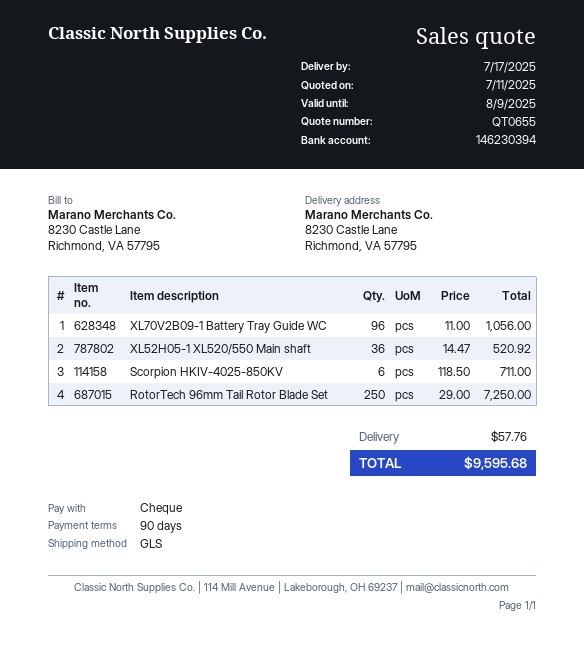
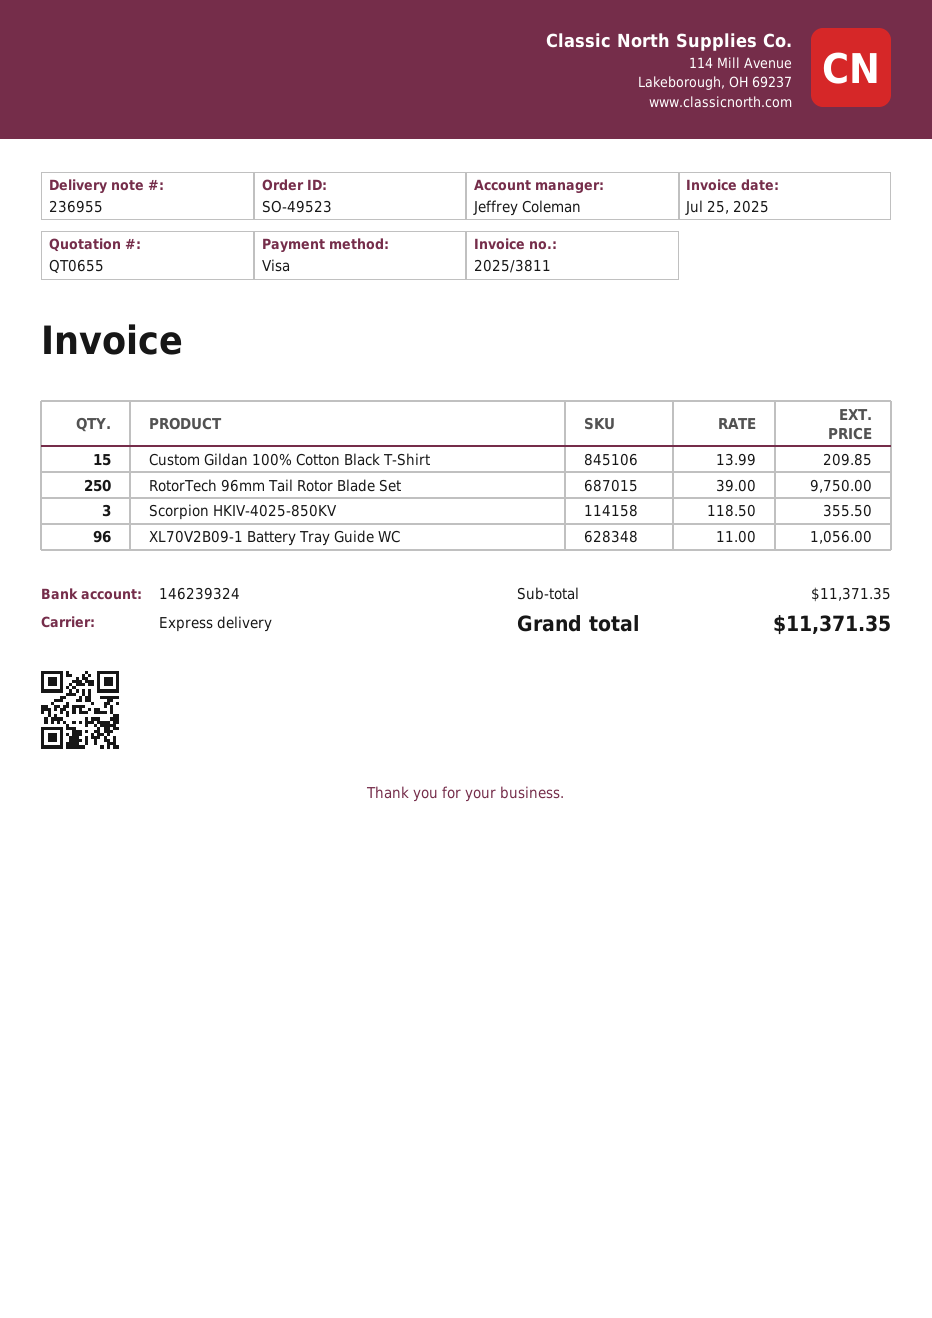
payment method: cheque -> Visa
bank account: 146230394 -> 146239324
shipping method: GLS -> express
XL52H05-1 XL520/550 Main shaft: 36 x 14.47 = 520.92 -> none
Scorpion HKIV-4025-850KV: 6 x 118.50 = 711.00 -> 3 x 118.50 = 355.50
RotorTech 96mm Tail Rotor Blade Set: 250 x 29.00 = 7250.00 -> 250 x 39.00 = 9750.00
Custom Gildan 100% Cotton Black T-Shirt: none -> 15 x 13.99 = 209.85
shipping: 57.76 -> none
total: 9595.68 -> 11371.35

